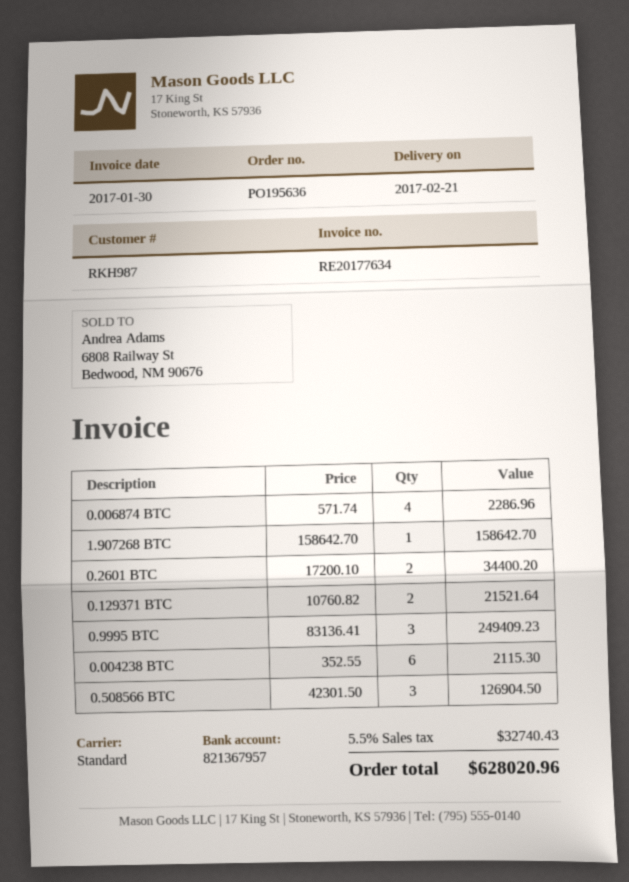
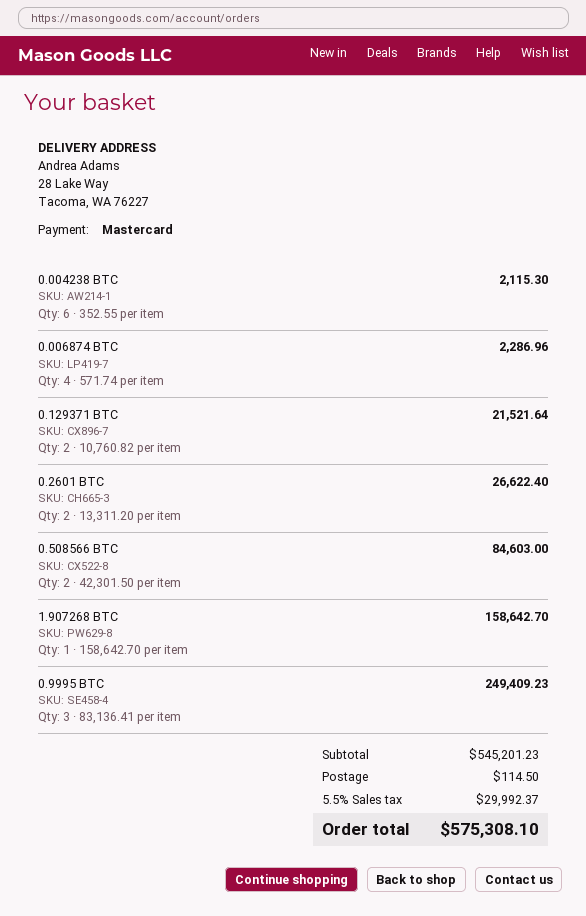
0.2601 BTC: 2 x 17200.10 = 34400.20 -> 2 x 13311.20 = 26622.40
0.508566 BTC: 3 x 42301.50 = 126904.50 -> 2 x 42301.50 = 84603.00
shipping: none -> 114.50
tax: 5.5% = 32740.43 -> 5.5% = 29992.37
total: 628020.96 -> 575308.10

